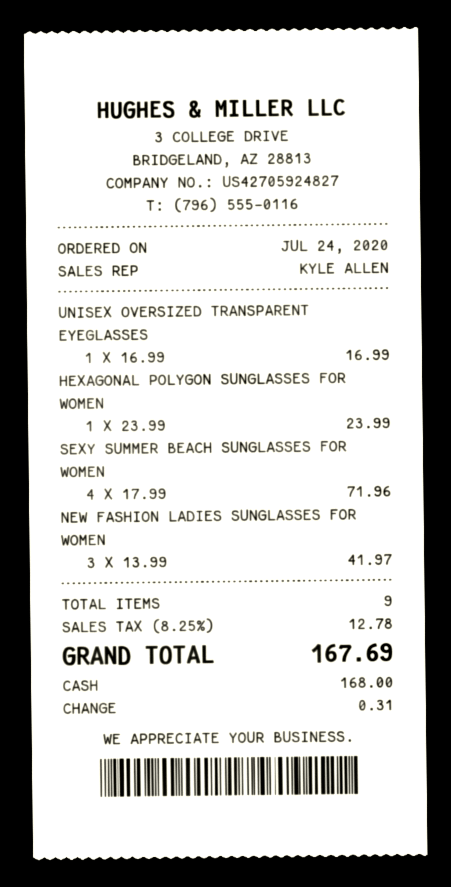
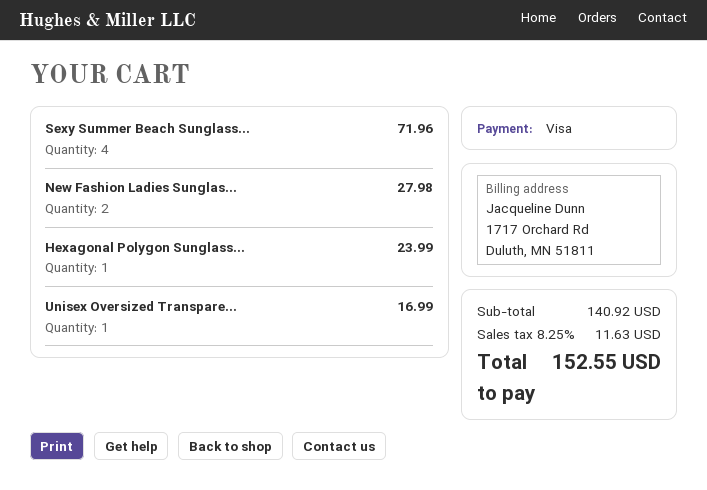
payment method: cash -> Visa
NEW FASHION LADIES SUNGLASSES FOR WOMEN: 3 for 41.97 -> 2 for 27.98
tax: 8.25% = 12.78 -> 8.25% = 11.63
total: 167.69 -> 152.55

